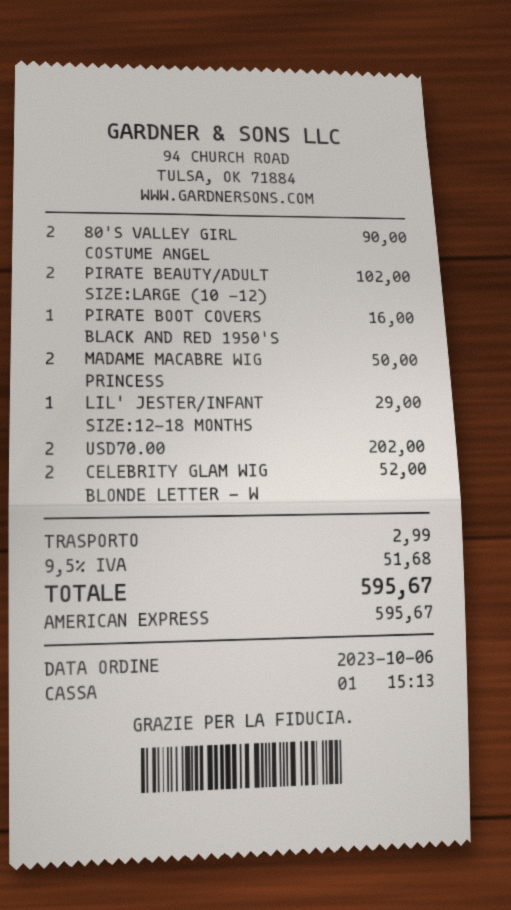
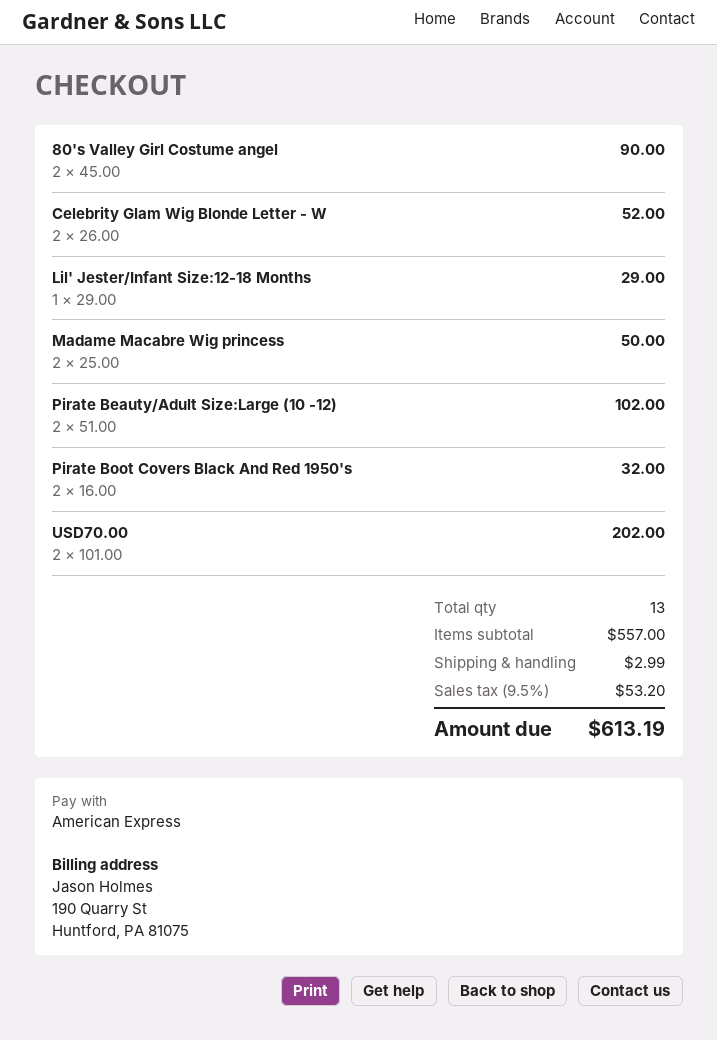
PIRATE BOOT COVERS BLACK AND RED 1950'S: 1 for 16.00 -> 2 for 32.00
tax: 9.5% = 51.68 -> 9.5% = 53.20
total: 595.67 -> 613.19

